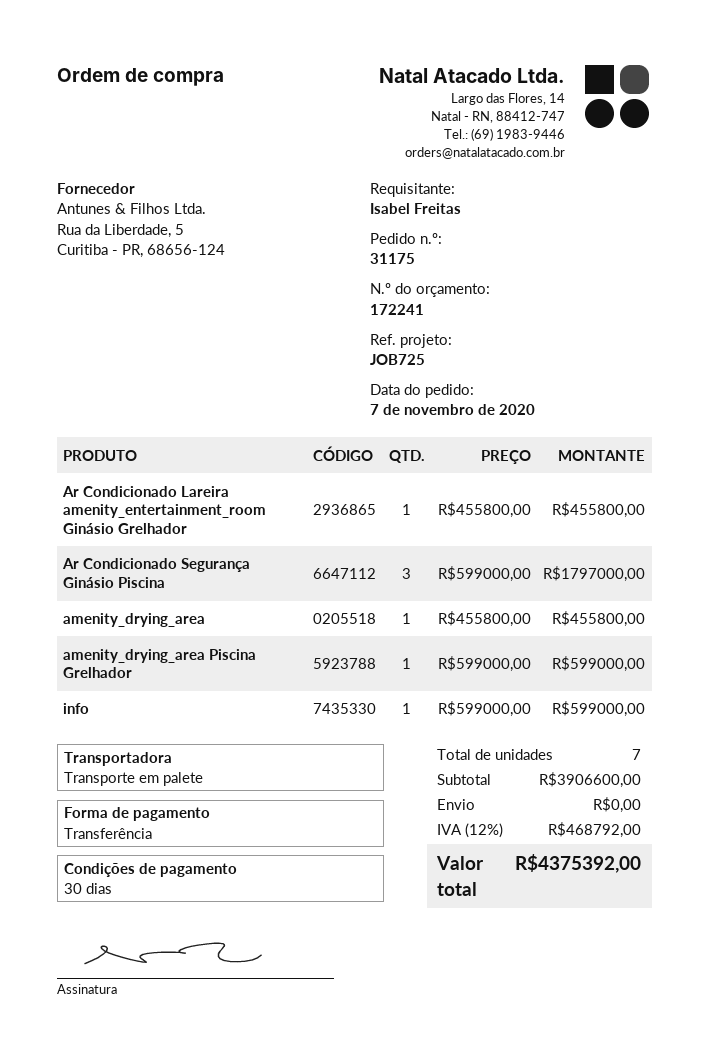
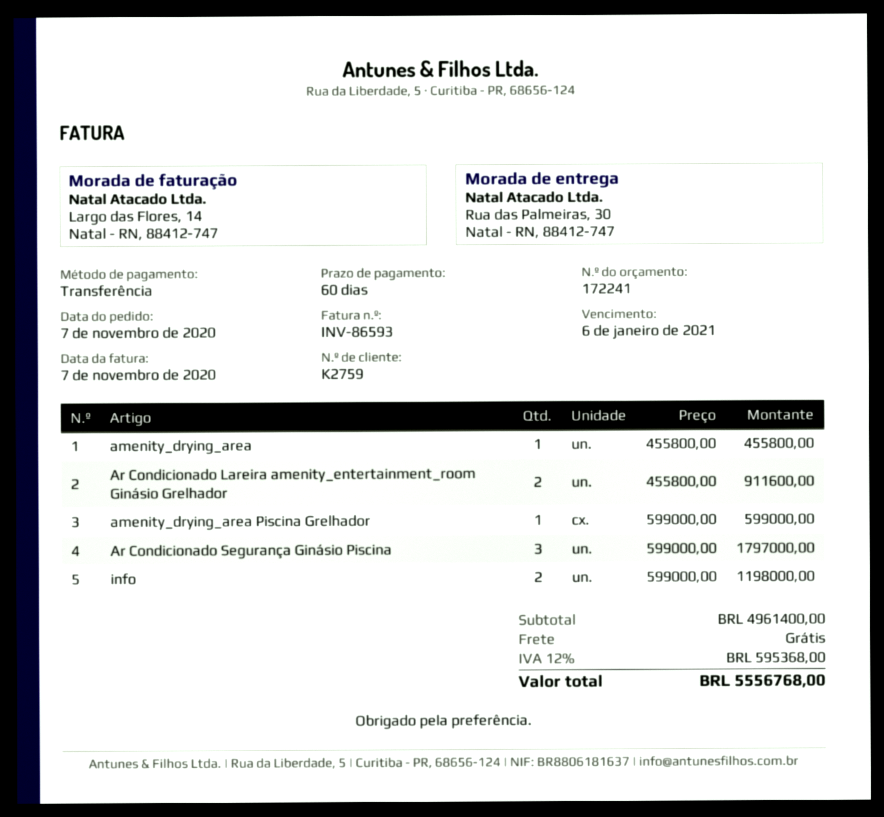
payment terms: 30 days -> 60 days
Ar Condicionado Lareira amenity_entertainment_room Ginásio Grelhador: 1 x 455800.00 = 455800.00 -> 2 x 455800.00 = 911600.00
info: 1 x 599000.00 = 599000.00 -> 2 x 599000.00 = 1198000.00
subtotal: 3906600.00 -> 4961400.00
tax: 12% = 468792.00 -> 12% = 595368.00
total: 4375392.00 -> 5556768.00

